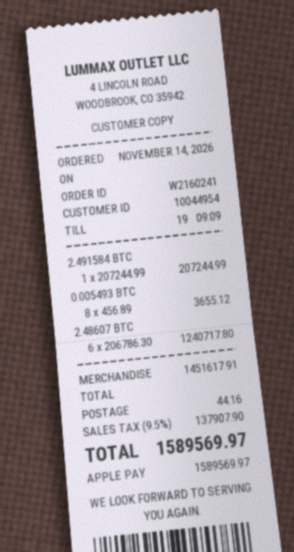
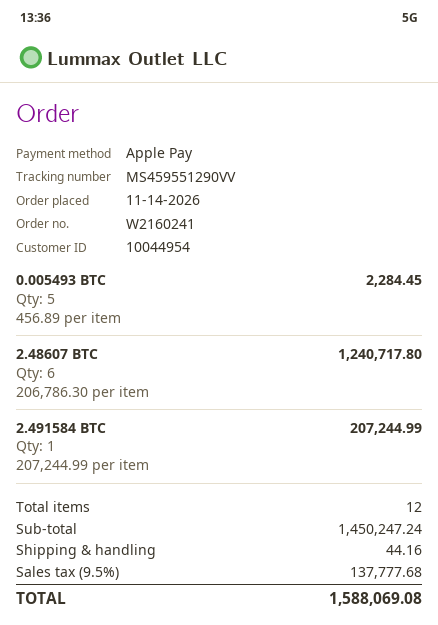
0.005493 BTC: 8 x 456.89 = 3655.12 -> 5 x 456.89 = 2284.45
subtotal: 1451617.91 -> 1450247.24
tax: 9.5% = 137907.90 -> 9.5% = 137777.68
total: 1589569.97 -> 1588069.08

